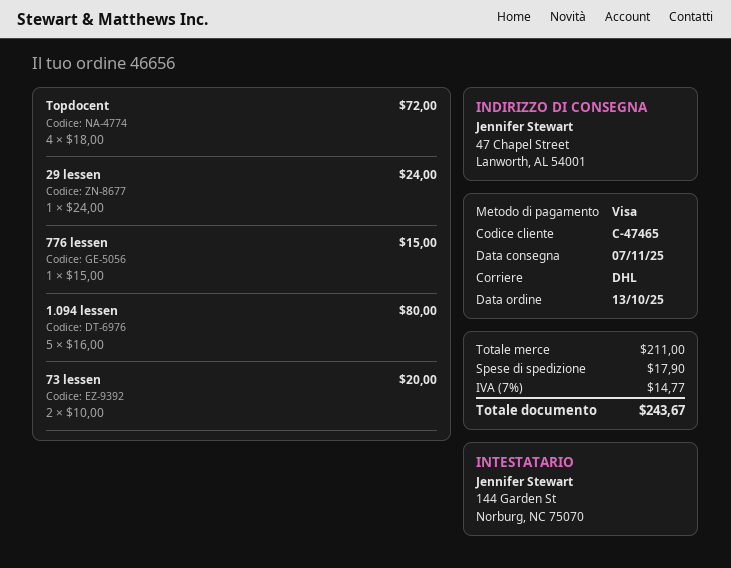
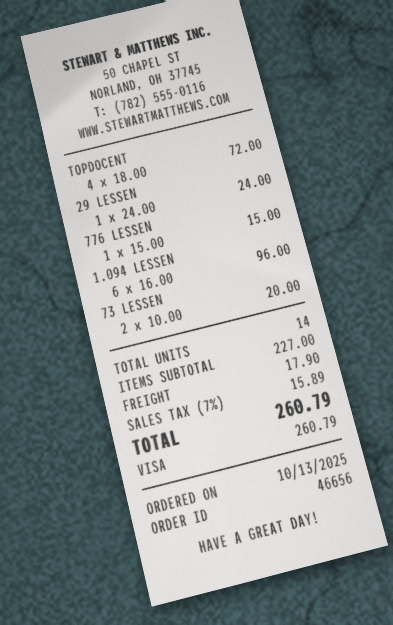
1.094 lessen: 5 x 16.00 = 80.00 -> 6 x 16.00 = 96.00
subtotal: 211.00 -> 227.00
tax: 7% = 14.77 -> 7% = 15.89
total: 243.67 -> 260.79

